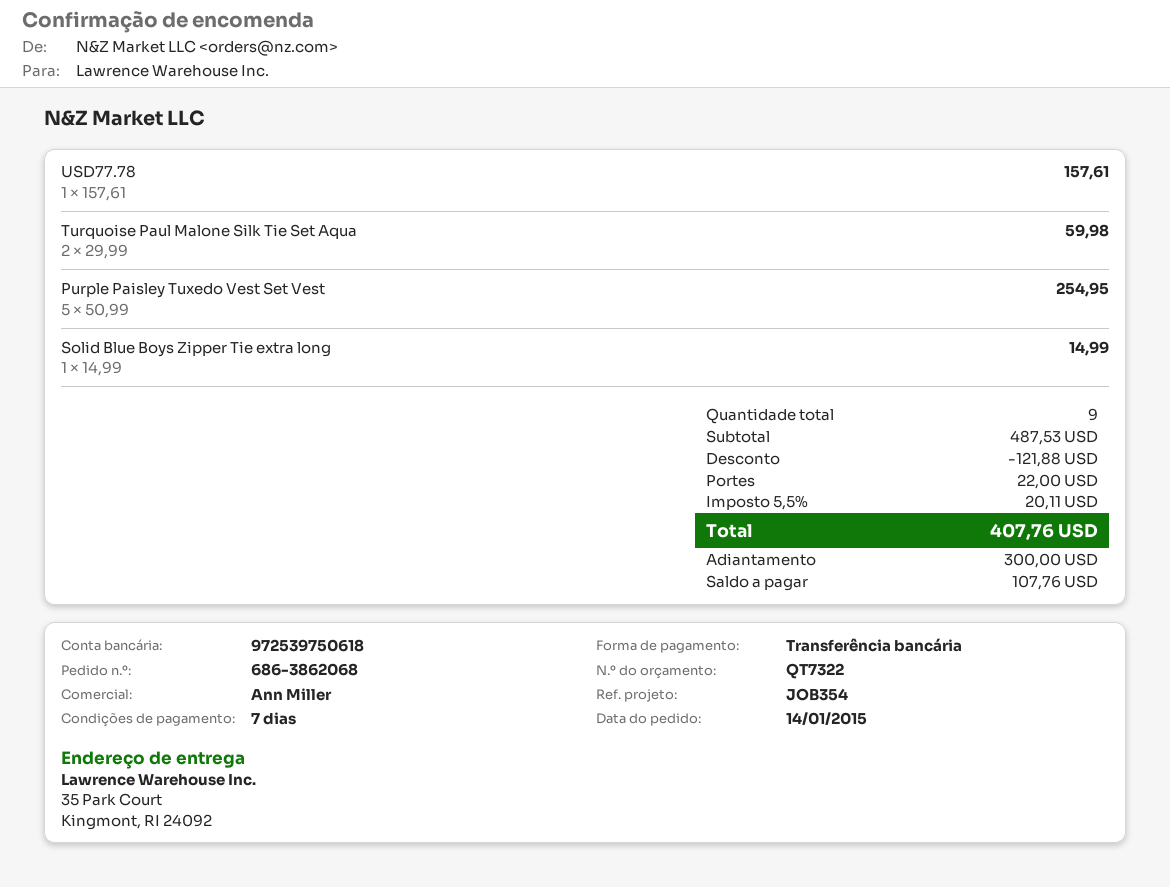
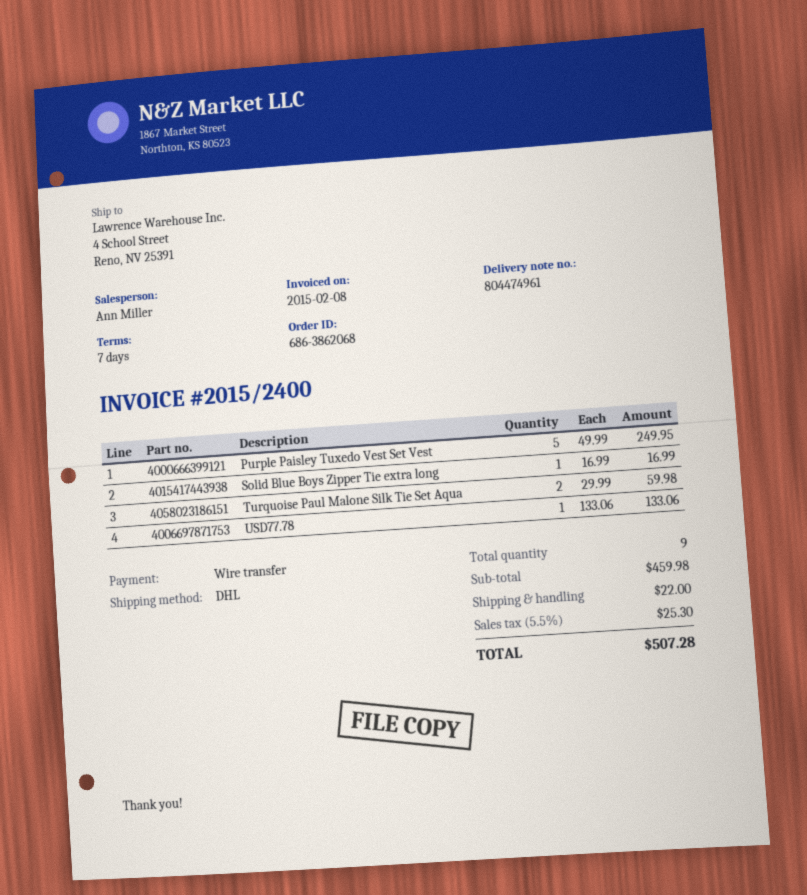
ship to: 35 Park Court, Kingmont, RI 24092 -> 4 School Street, Reno, NV 25391
USD77.78: 1 x 157.61 = 157.61 -> 1 x 133.06 = 133.06
Purple Paisley Tuxedo Vest Set Vest: 5 x 50.99 = 254.95 -> 5 x 49.99 = 249.95
Solid Blue Boys Zipper Tie extra long: 1 x 14.99 = 14.99 -> 1 x 16.99 = 16.99
subtotal: 487.53 -> 459.98
discount: 121.88 -> none
tax: 5.5% = 20.11 -> 5.5% = 25.30
total: 407.76 -> 507.28

